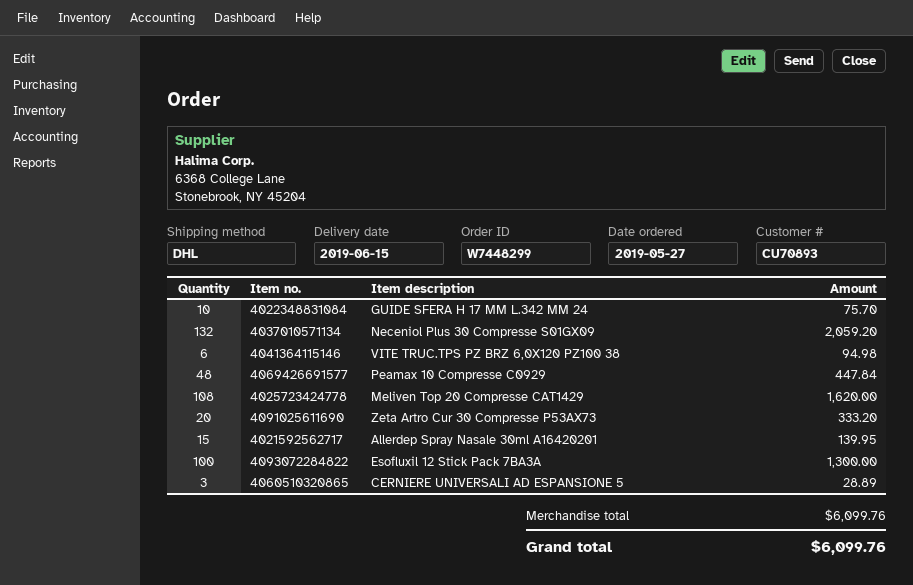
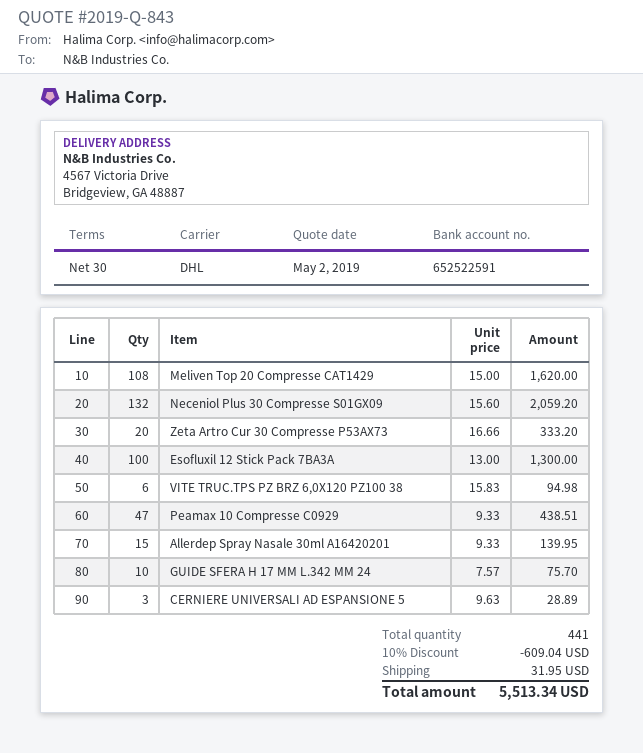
Peamax 10 Compresse C0929: 48 for 447.84 -> 47 for 438.51
discount: none -> 10% = 609.04
shipping: none -> 31.95
total: 6099.76 -> 5513.34

